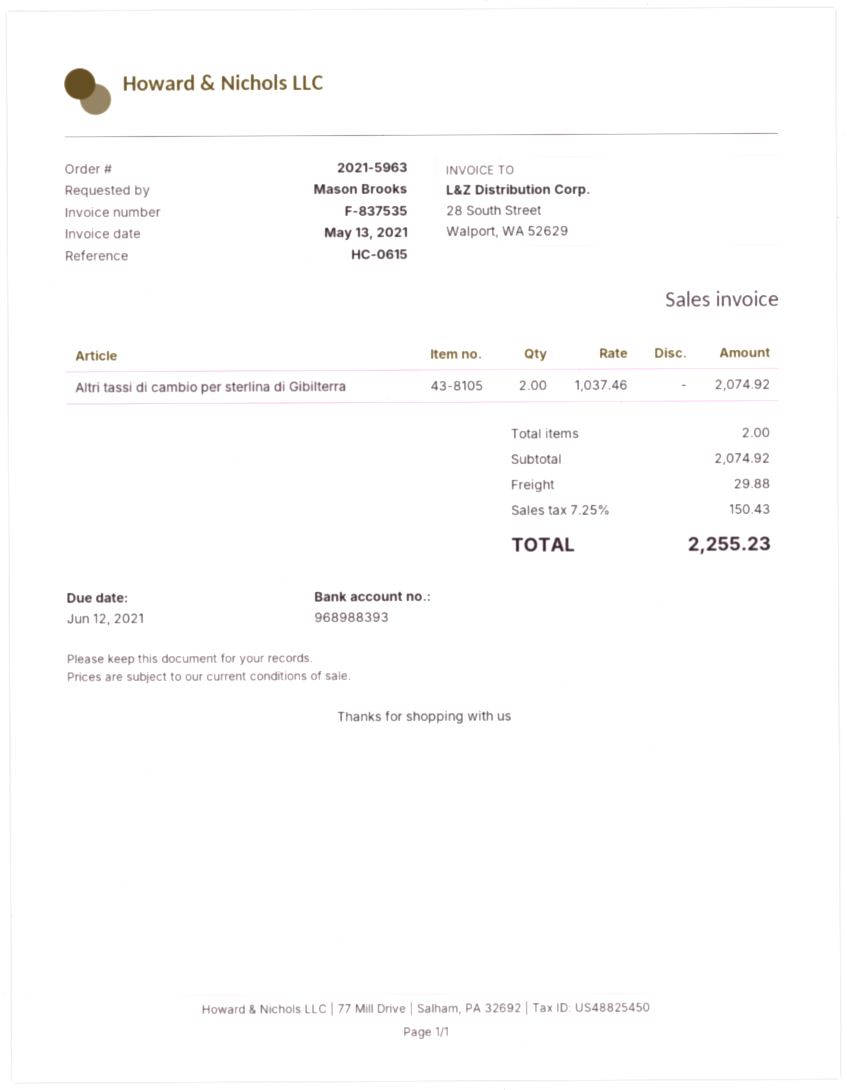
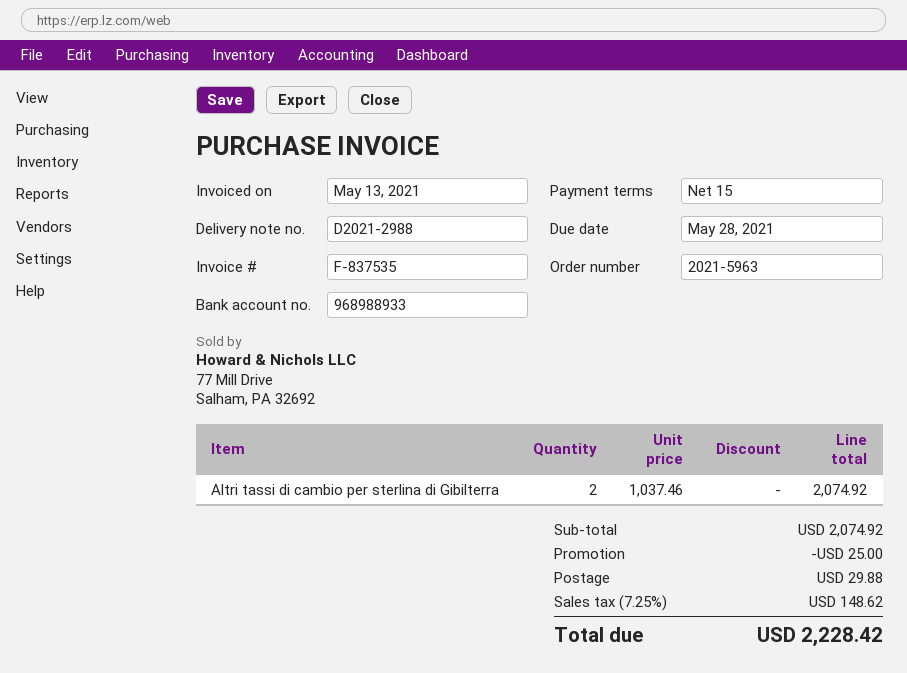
due date: 2021-06-12 -> 2021-05-28
bank account: 968988393 -> 968988933
discount: none -> 25.00
tax: 7.25% = 150.43 -> 7.25% = 148.62
total: 2255.23 -> 2228.42

